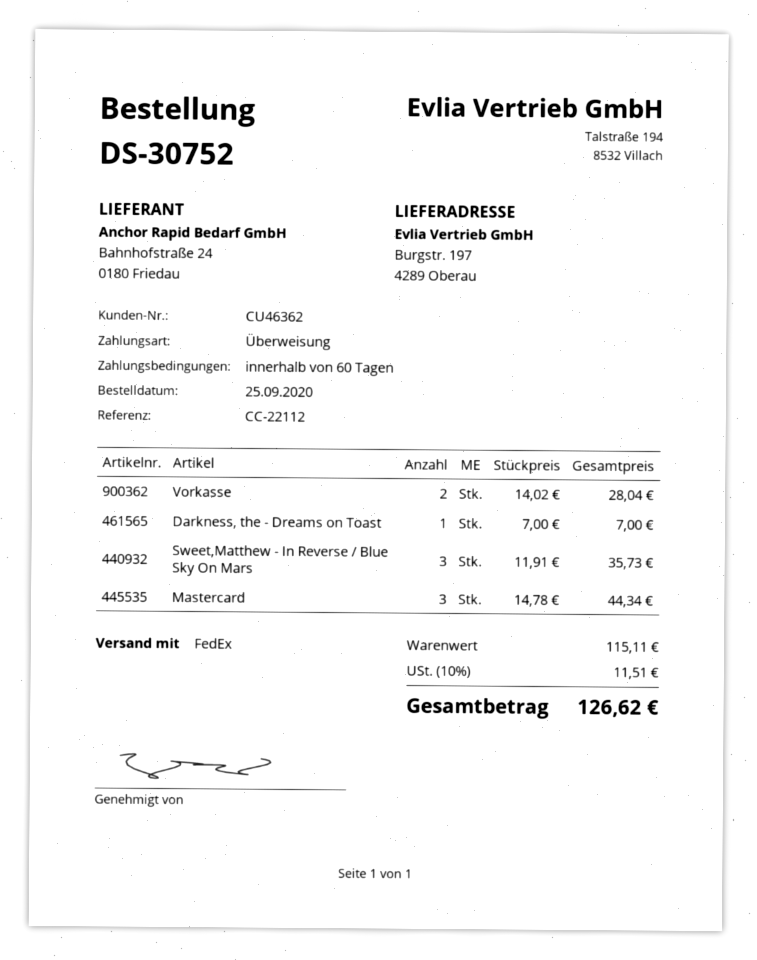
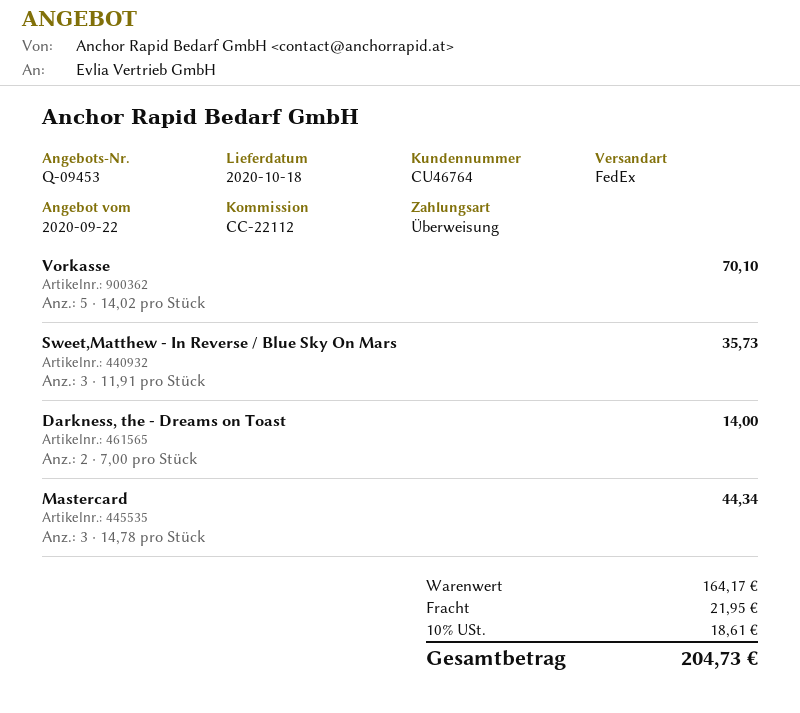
customer number: CU46362 -> CU46764
Vorkasse: 2 x 14.02 = 28.04 -> 5 x 14.02 = 70.10
Darkness, the - Dreams on Toast: 1 x 7.00 = 7.00 -> 2 x 7.00 = 14.00
subtotal: 115.11 -> 164.17
shipping: none -> 21.95
tax: 10% = 11.51 -> 10% = 18.61
total: 126.62 -> 204.73

